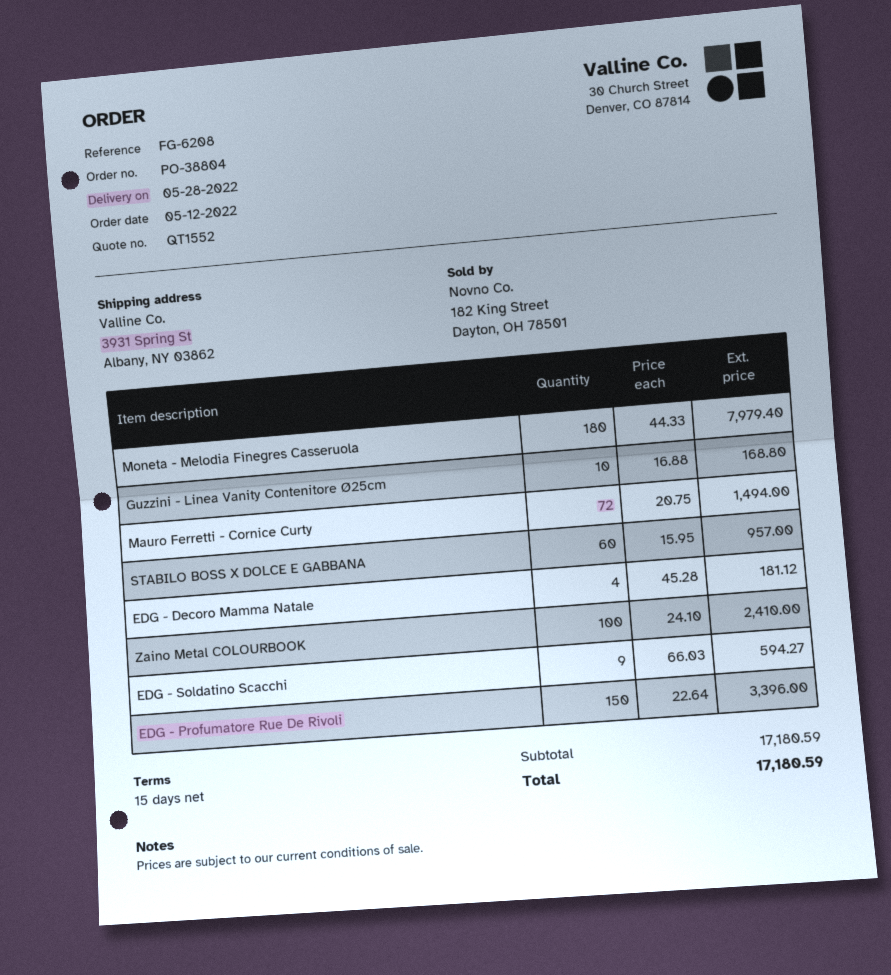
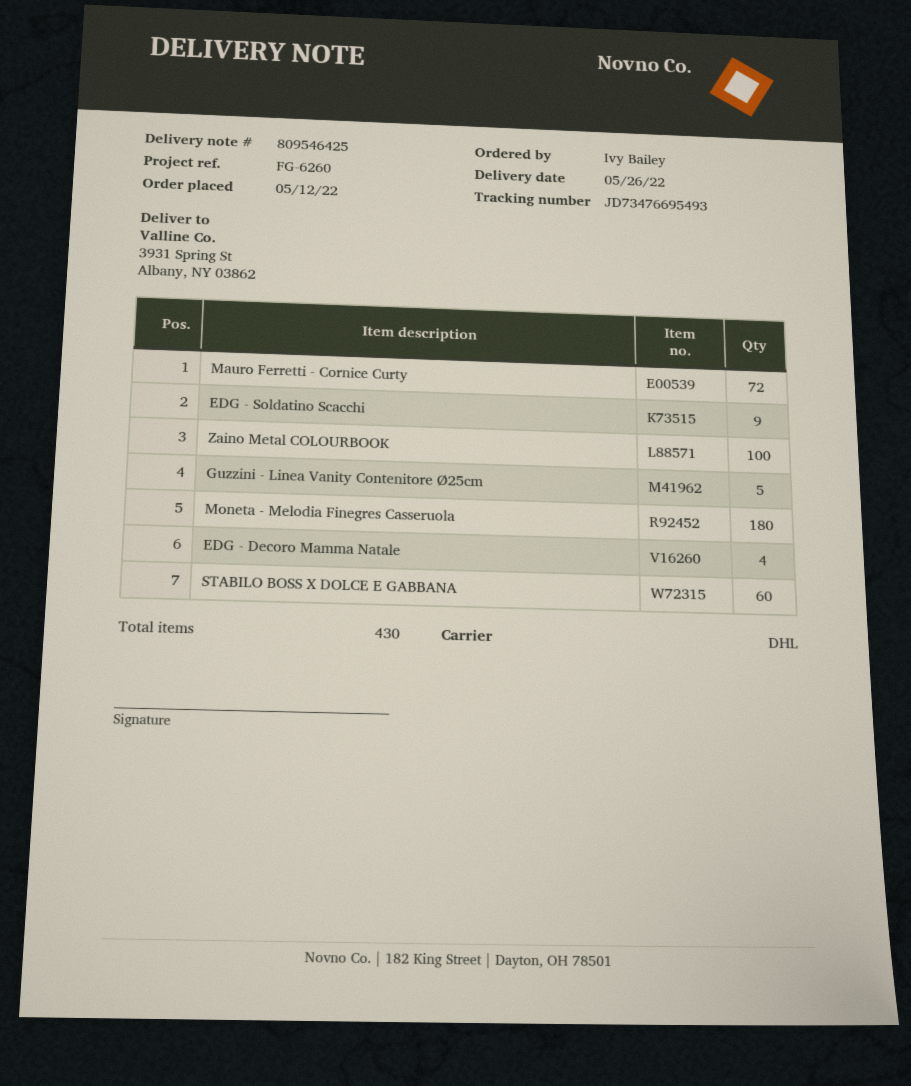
delivery date: 2022-05-28 -> 2022-05-26
reference: FG-6208 -> FG-6260
Guzzini - Linea Vanity Contenitore Ø25cm: 10 -> 5
EDG - Profumatore Rue De Rivoli: 150 -> none

